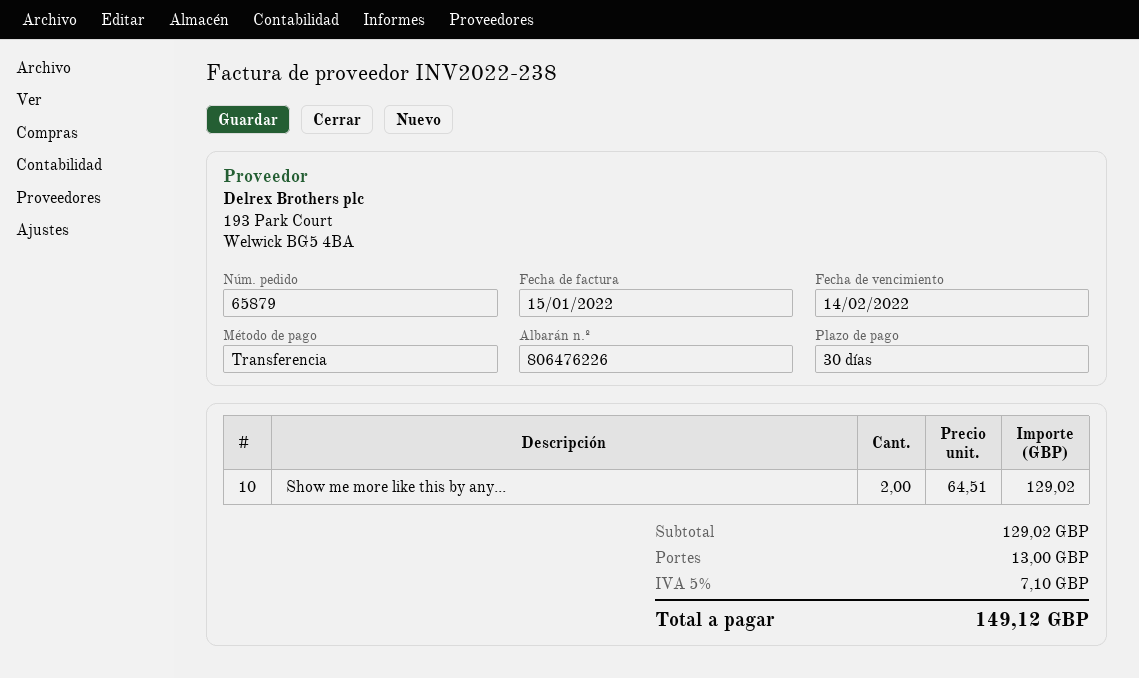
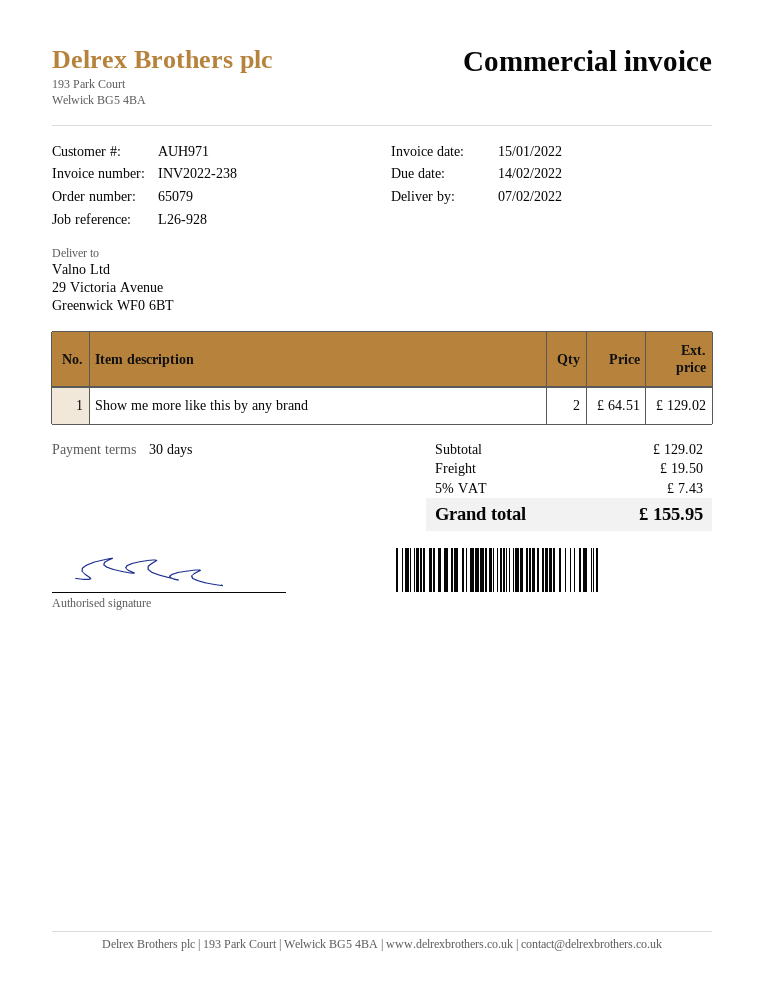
order number: 65879 -> 65079
shipping: 13.00 -> 19.50
tax: 5% = 7.10 -> 5% = 7.43
total: 149.12 -> 155.95

